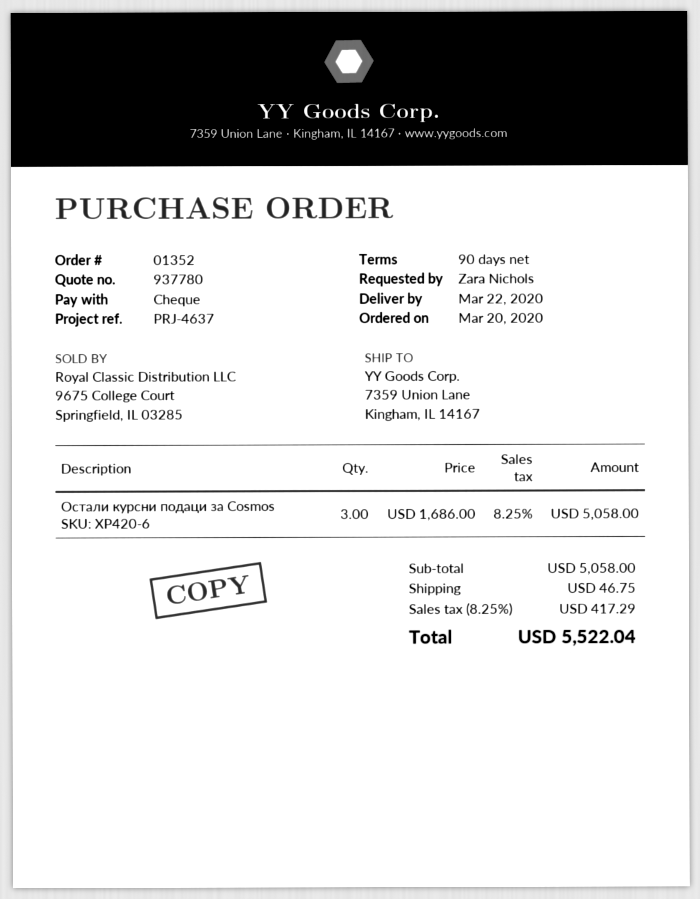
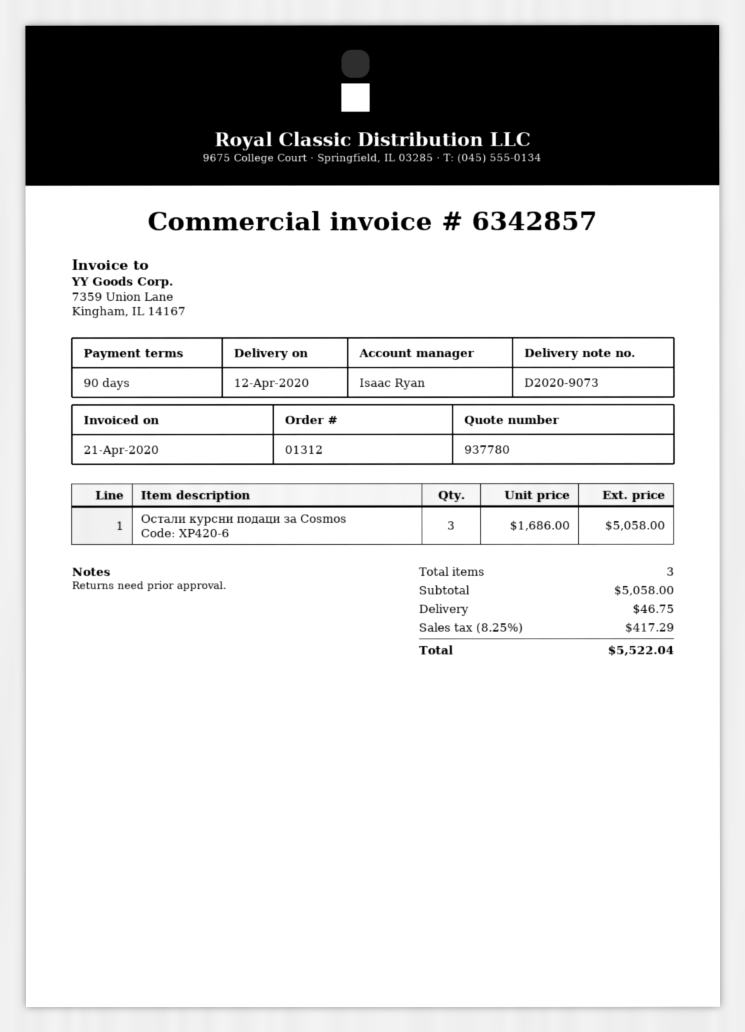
order number: 01352 -> 01312
delivery date: 2020-03-22 -> 2020-04-12

